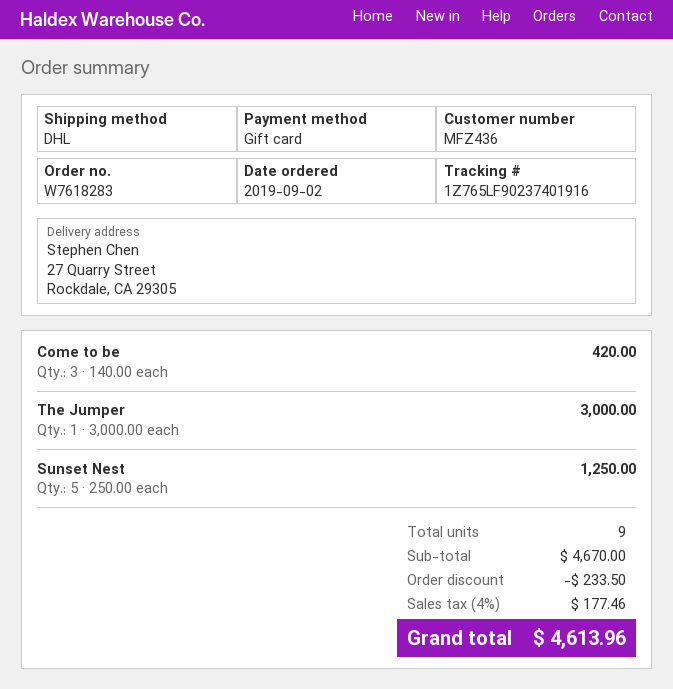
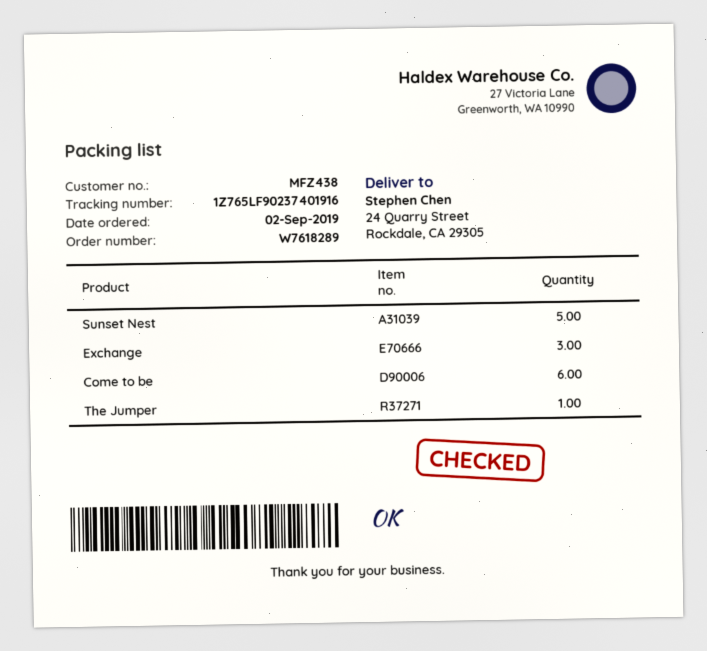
order number: W7618283 -> W7618289
customer number: MFZ436 -> MFZ438
ship to: 27 Quarry Street, Rockdale, CA 29305 -> 24 Quarry Street, Rockdale, CA 29305
Come to be: 3 -> 6
Exchange: none -> 3

